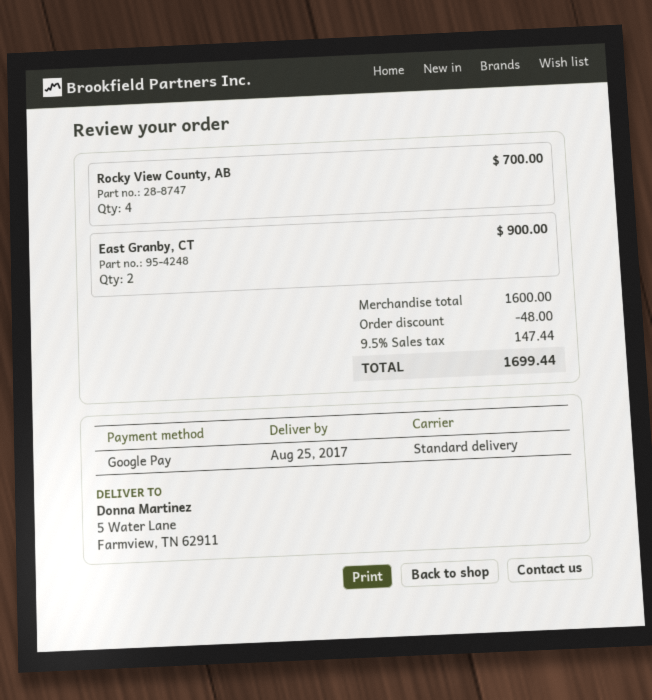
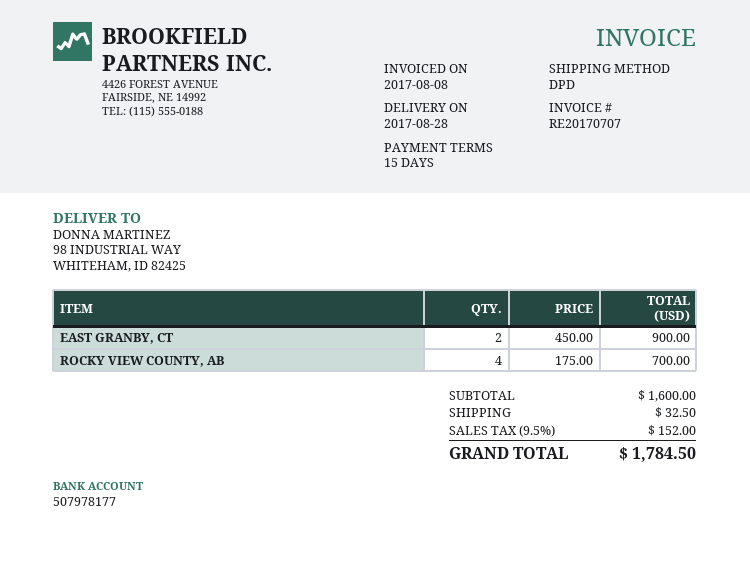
delivery date: 2017-08-25 -> 2017-08-28
shipping method: standard -> DPD
ship to: 5 Water Lane, Farmview, TN 62911 -> 98 INDUSTRIAL WAY, WHITEHAM, ID 82425
discount: 48.00 -> none
shipping: none -> 32.50
tax: 9.5% = 147.44 -> 9.5% = 152.00
total: 1699.44 -> 1784.50

